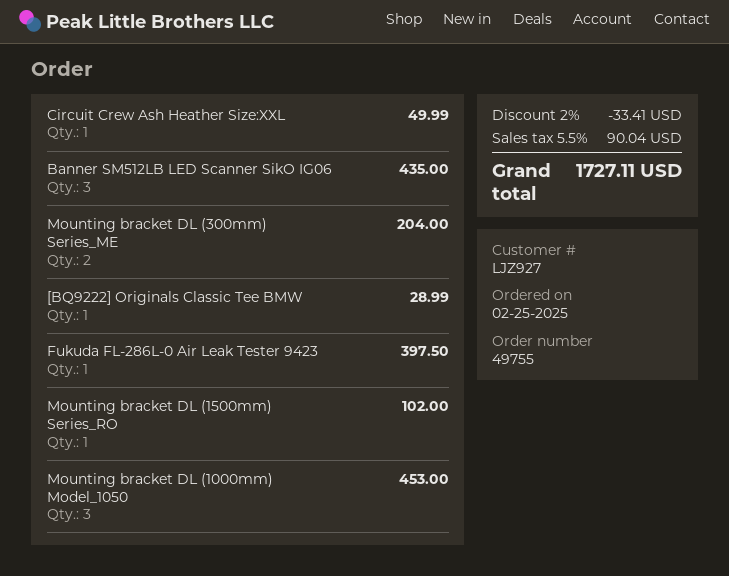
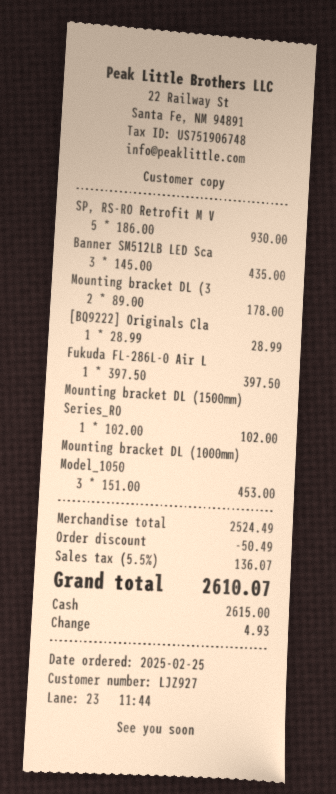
Circuit Crew Ash Heather Size:XXL: 1 for 49.99 -> none
Mounting bracket DL (300mm) Series_ME: 2 for 204.00 -> 2 for 178.00
SP, RS-RO Retrofit M V: none -> 5 for 930.00
discount: 33.41 -> 50.49
tax: 5.5% = 90.04 -> 5.5% = 136.07
total: 1727.11 -> 2610.07

